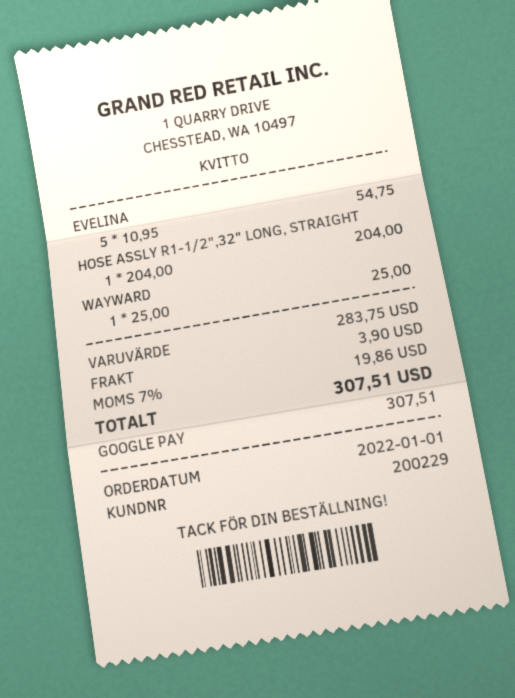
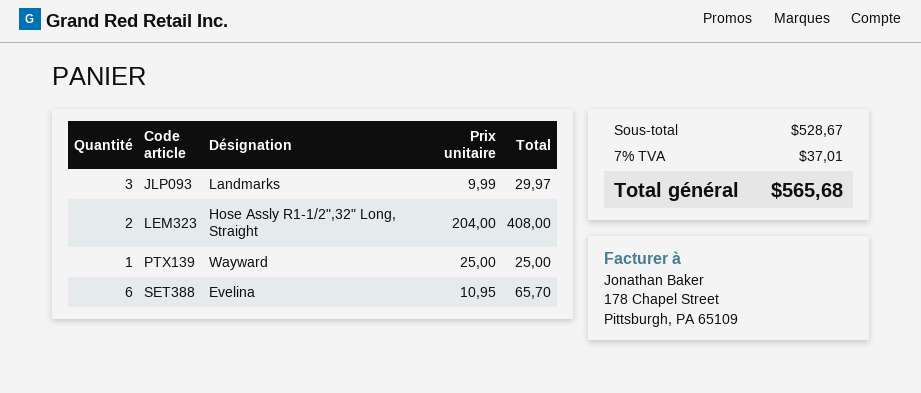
EVELINA: 5 x 10.95 = 54.75 -> 6 x 10.95 = 65.70
HOSE ASSLY R1-1/2",32" LONG, STRAIGHT: 1 x 204.00 = 204.00 -> 2 x 204.00 = 408.00
Landmarks: none -> 3 x 9.99 = 29.97
subtotal: 283.75 -> 528.67
shipping: 3.90 -> none
tax: 7% = 19.86 -> 7% = 37.01
total: 307.51 -> 565.68

